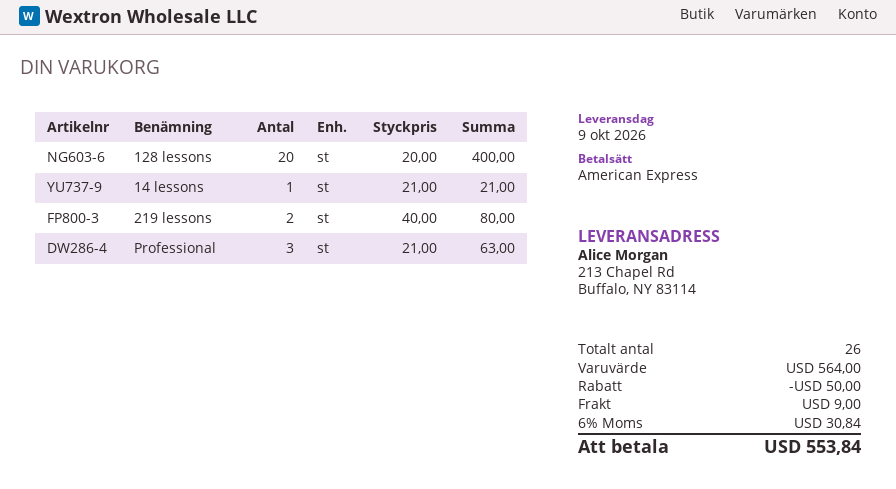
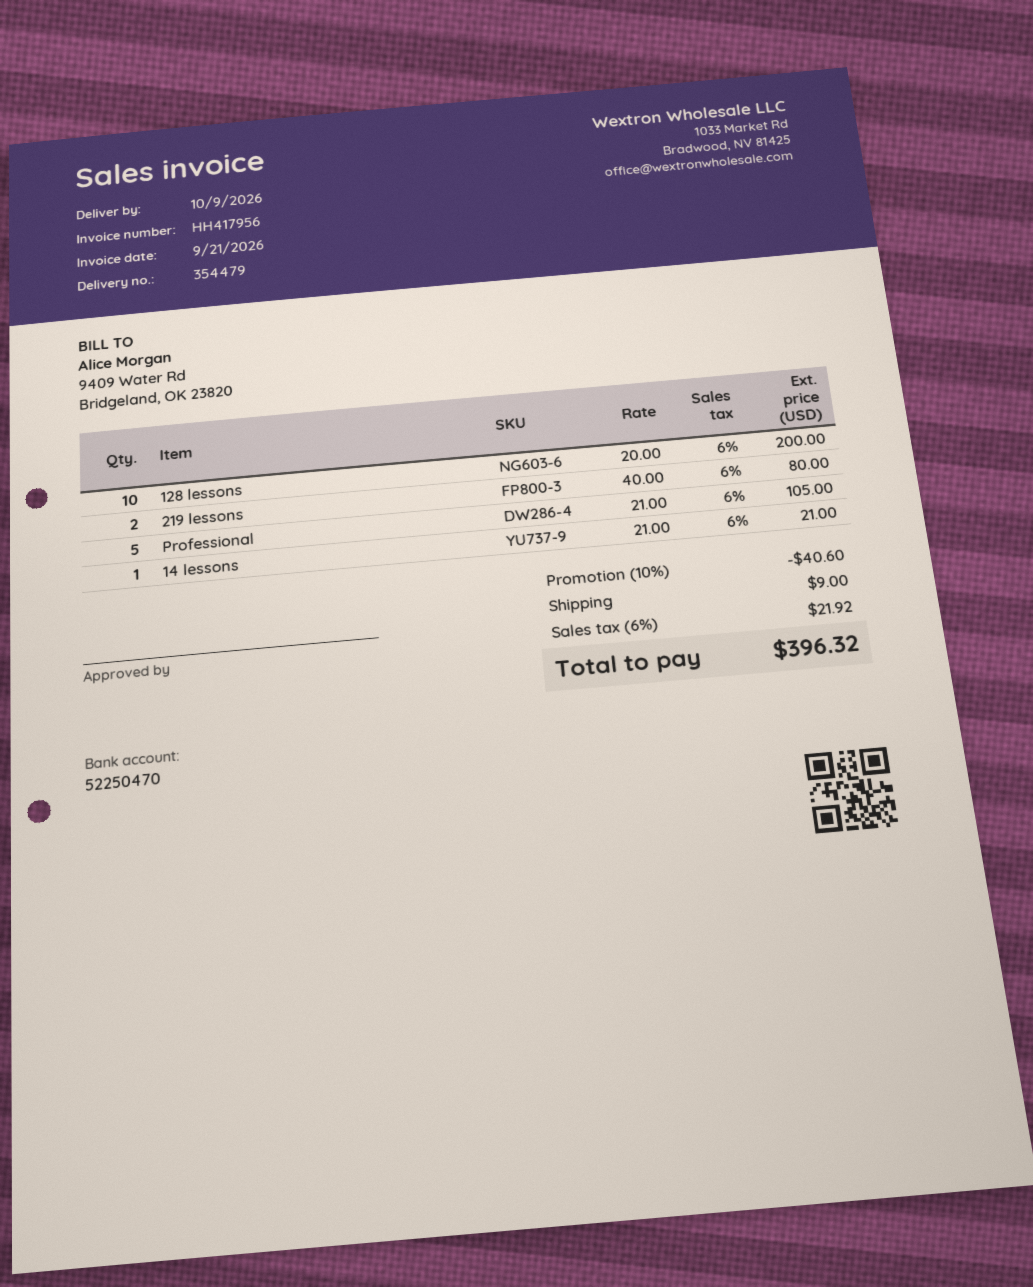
128 lessons: 20 x 20.00 = 400.00 -> 10 x 20.00 = 200.00
Professional: 3 x 21.00 = 63.00 -> 5 x 21.00 = 105.00
discount: 50.00 -> 40.60
tax: 6% = 30.84 -> 6% = 21.92
total: 553.84 -> 396.32

